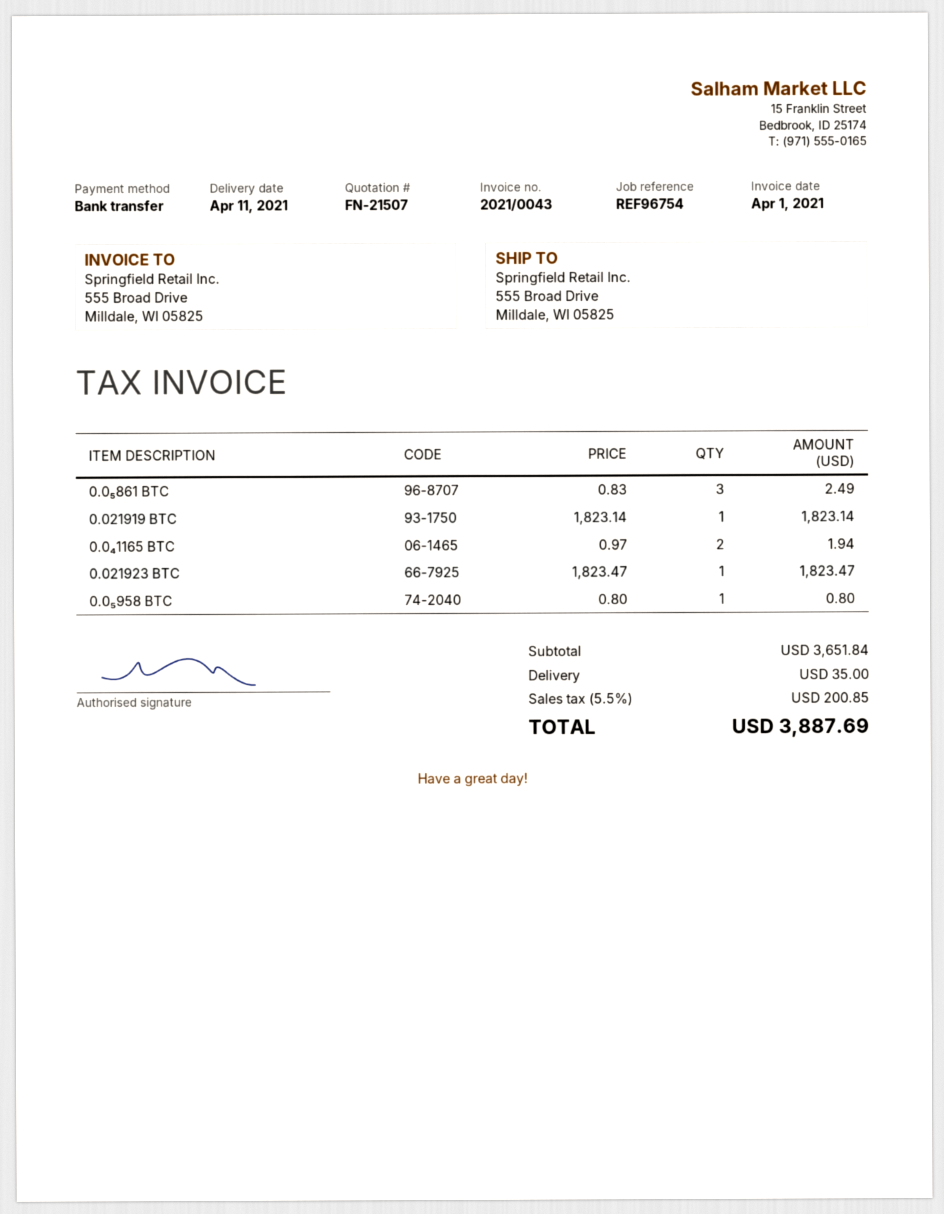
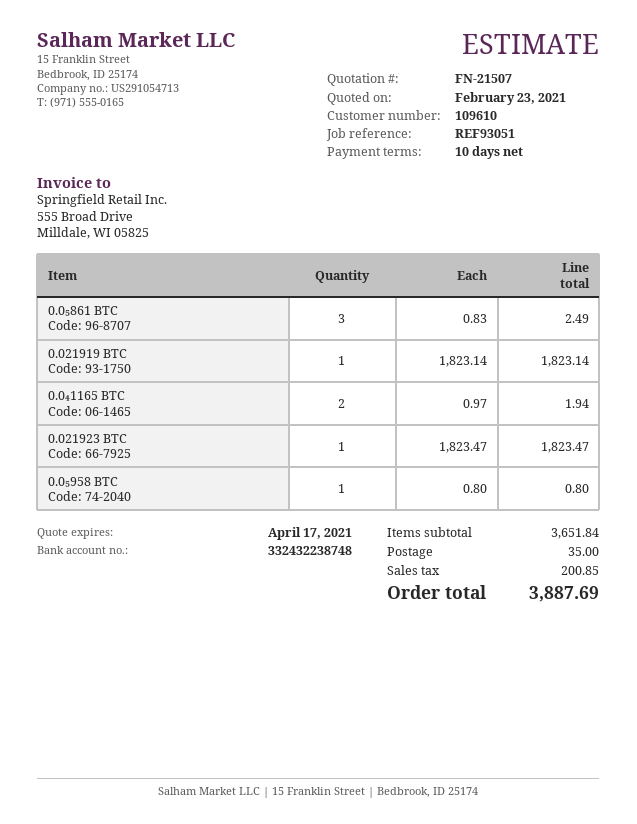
reference: REF96754 -> REF93051

